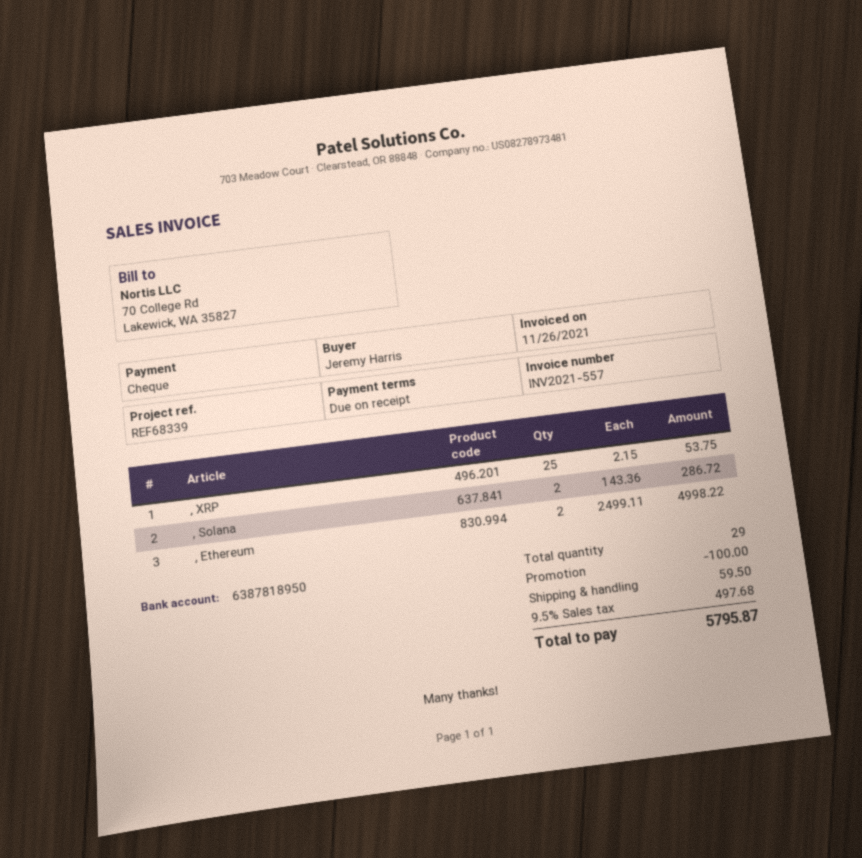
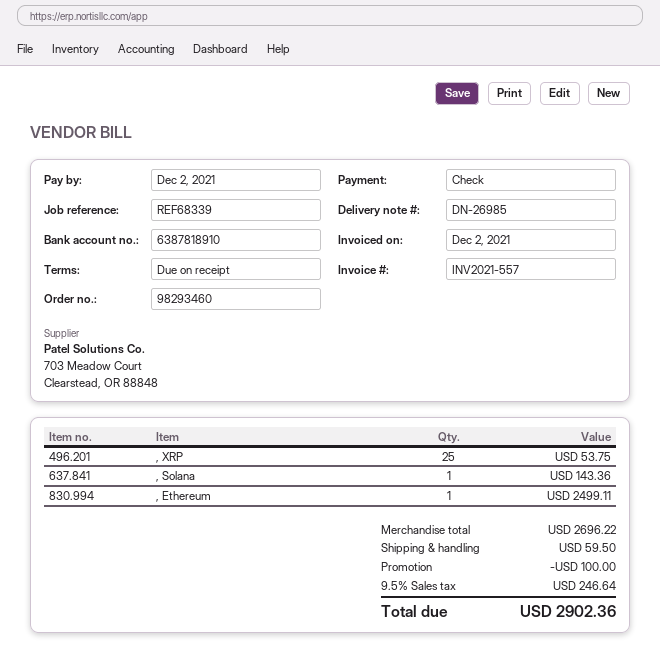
invoice date: 2021-11-26 -> 2021-12-02
bank account: 6387818950 -> 6387818910
, Solana: 2 for 286.72 -> 1 for 143.36
, Ethereum: 2 for 4998.22 -> 1 for 2499.11
tax: 9.5% = 497.68 -> 9.5% = 246.64
total: 5795.87 -> 2902.36

